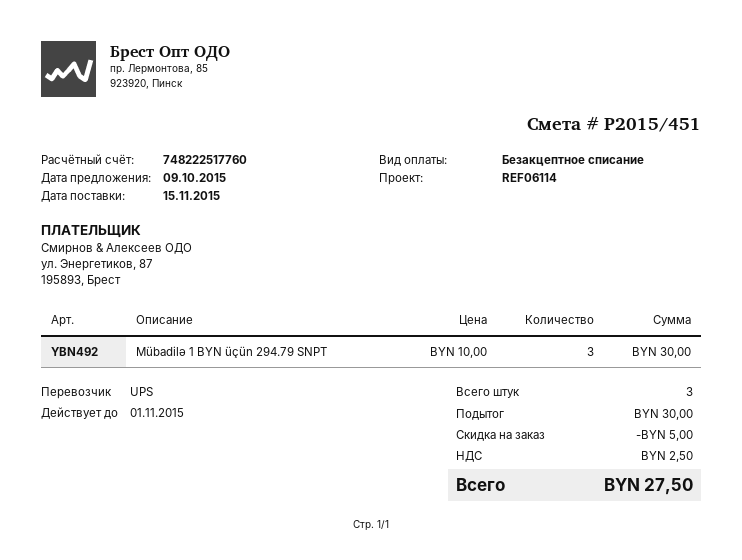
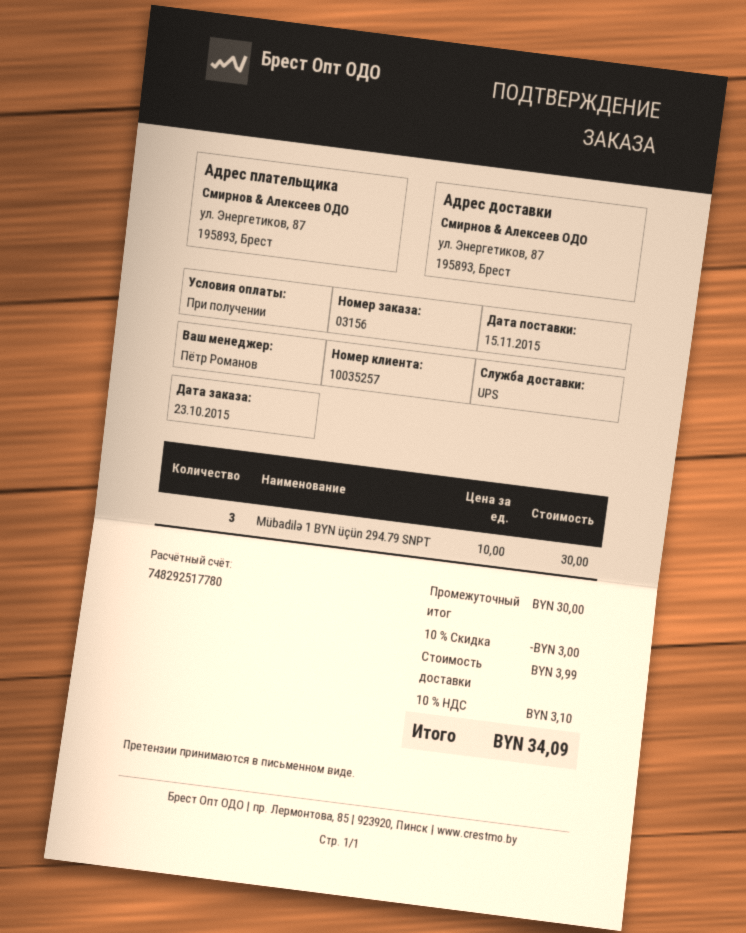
bank account: 748222517760 -> 748292517780
discount: 5.00 -> 3.00
shipping: none -> 3.99
tax: 2.50 -> 3.10
total: 27.50 -> 34.09

